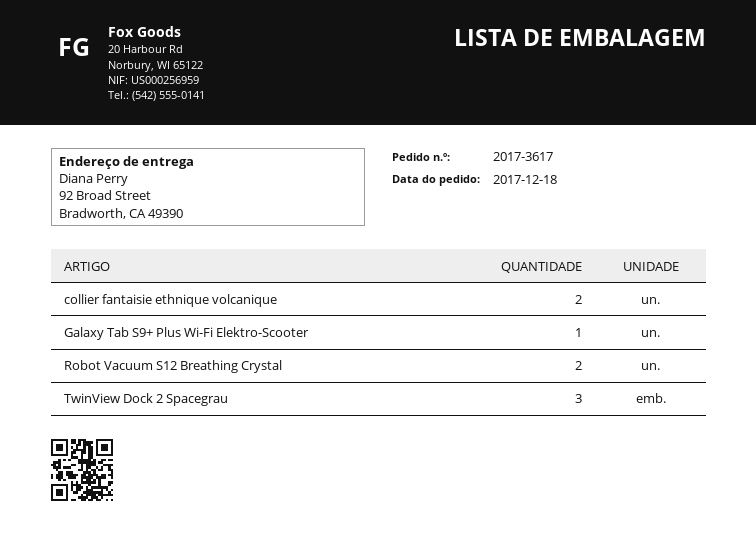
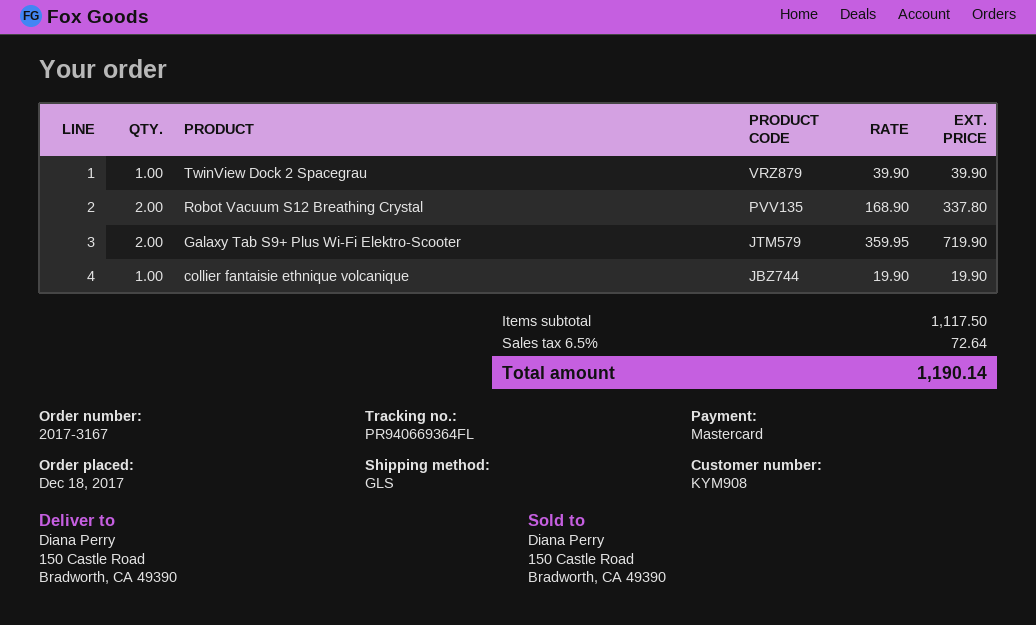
order number: 2017-3617 -> 2017-3167
ship to: 92 Broad Street, Bradworth, CA 49390 -> 150 Castle Road, Bradworth, CA 49390
collier fantaisie ethnique volcanique: 2 -> 1
Galaxy Tab S9+ Plus Wi-Fi Elektro-Scooter: 1 -> 2
TwinView Dock 2 Spacegrau: 3 -> 1

